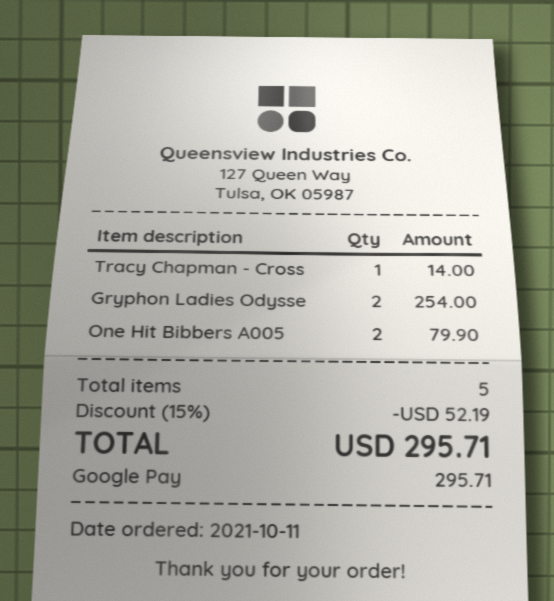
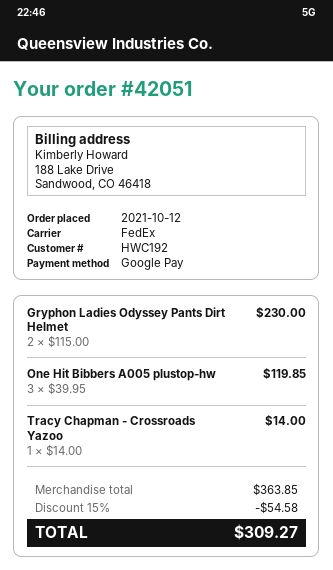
order date: 2021-10-11 -> 2021-10-12
Gryphon Ladies Odysse: 2 for 254.00 -> 2 for 230.00
One Hit Bibbers A005: 2 for 79.90 -> 3 for 119.85
discount: 15% = 52.19 -> 15% = 54.58
total: 295.71 -> 309.27

